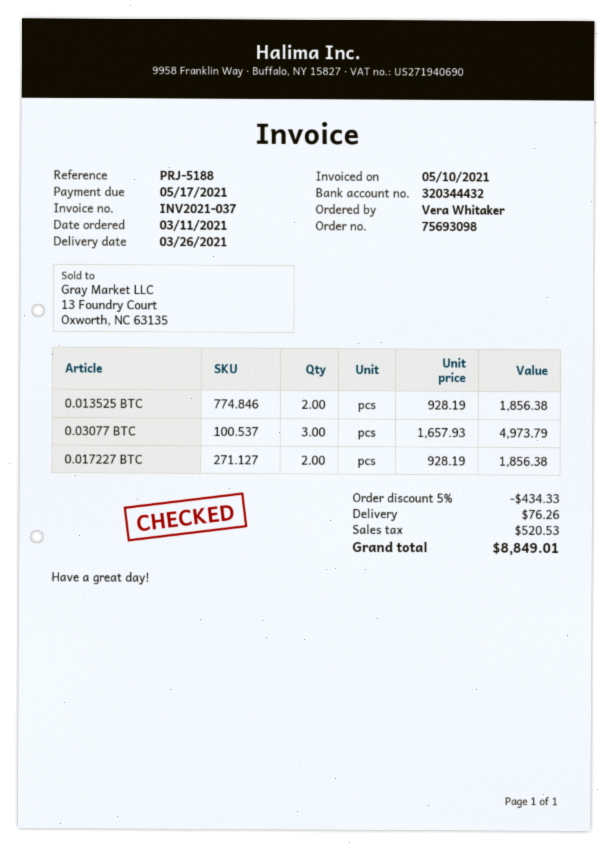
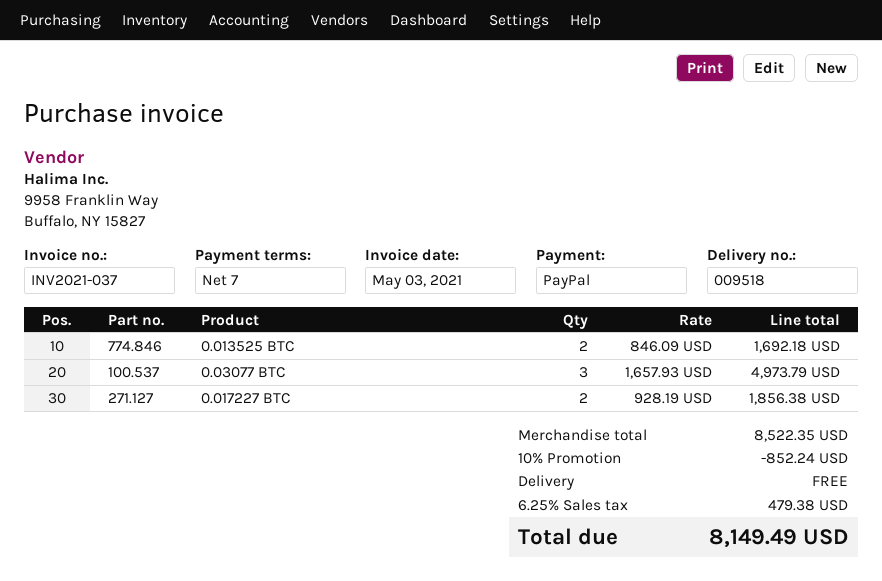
invoice date: 2021-05-10 -> 2021-05-03
0.013525 BTC: 2 x 928.19 = 1856.38 -> 2 x 846.09 = 1692.18
discount: 5% = 434.33 -> 10% = 852.24
shipping: 76.26 -> 0.00
tax: 520.53 -> 479.38
total: 8849.01 -> 8149.49

